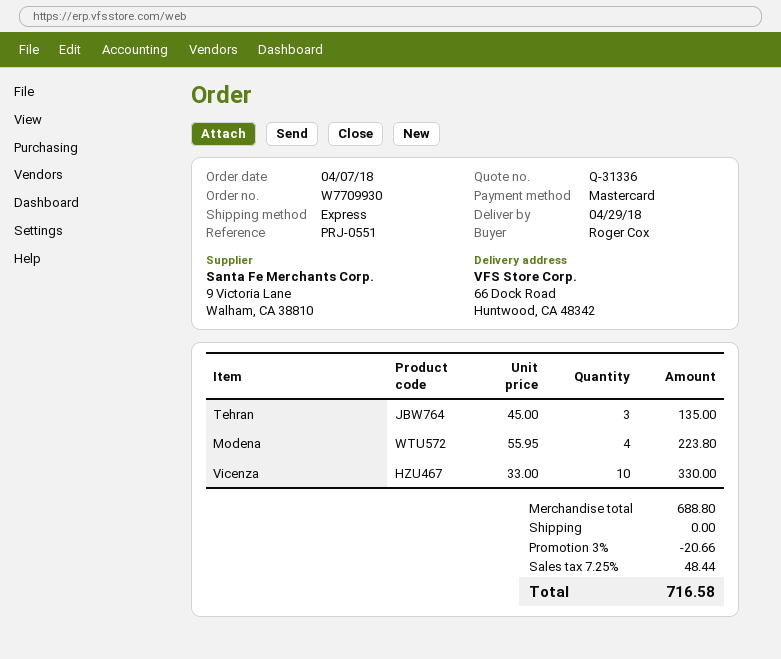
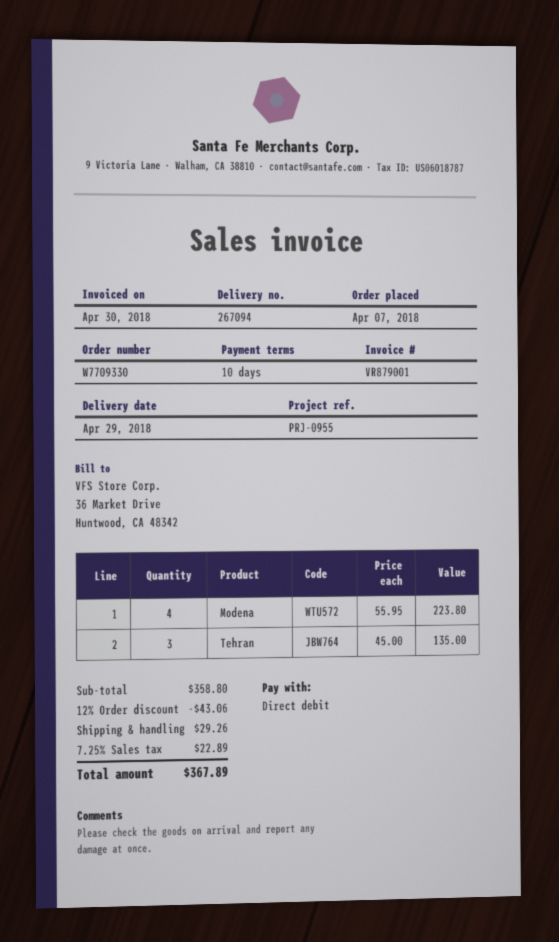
order number: W7709930 -> W7709330
reference: PRJ-0551 -> PRJ-0955
payment method: Mastercard -> direct debit
Vicenza: 10 x 33.00 = 330.00 -> none
subtotal: 688.80 -> 358.80
discount: 3% = 20.66 -> 12% = 43.06
shipping: 0.00 -> 29.26
tax: 7.25% = 48.44 -> 7.25% = 22.89
total: 716.58 -> 367.89

